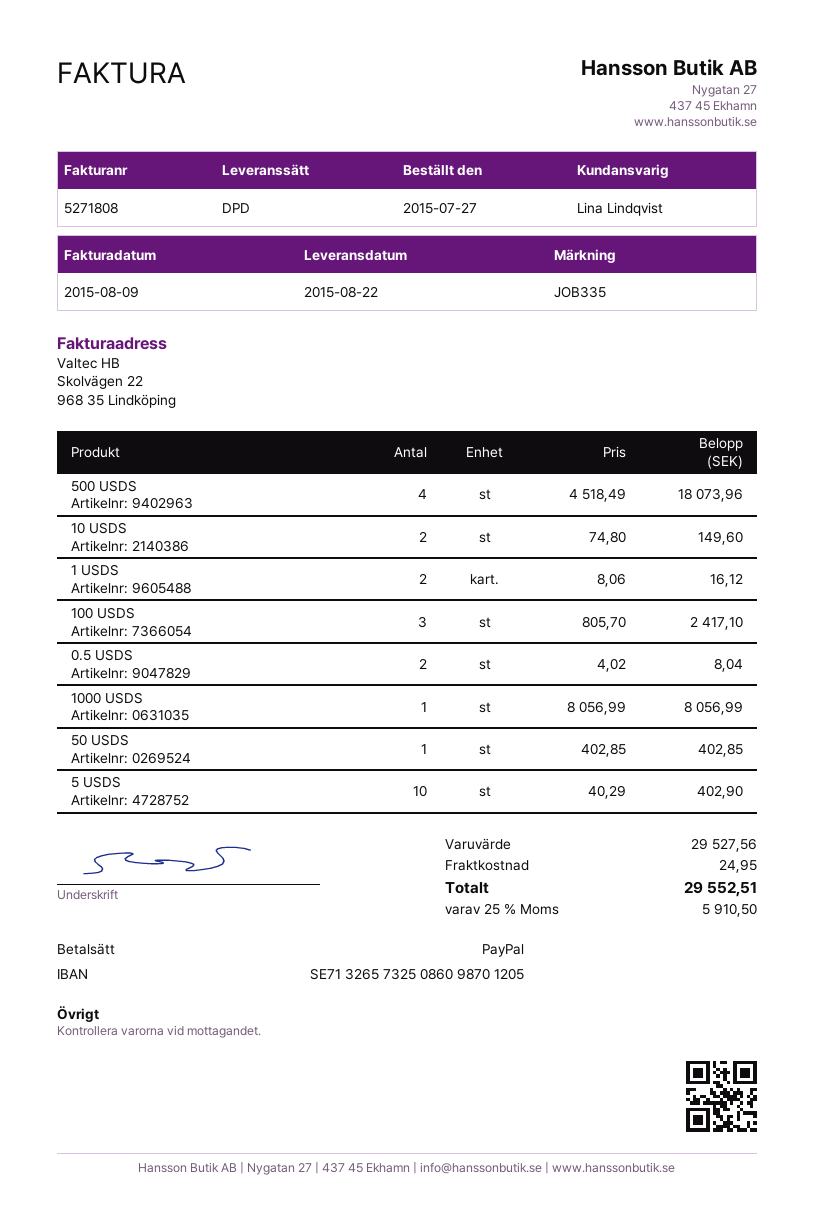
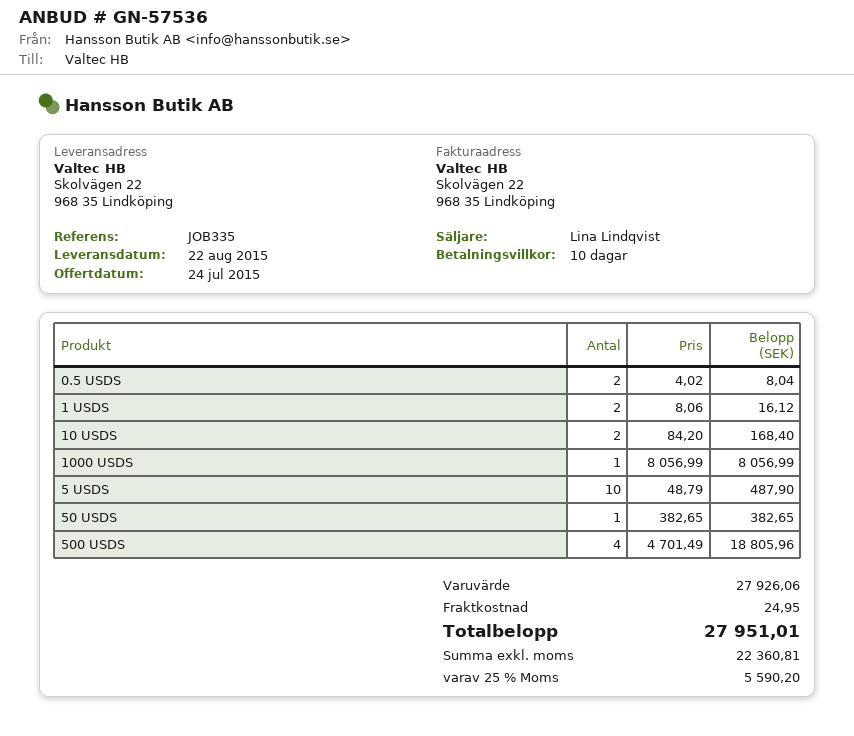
500 USDS: 4 x 4518.49 = 18073.96 -> 4 x 4701.49 = 18805.96
10 USDS: 2 x 74.80 = 149.60 -> 2 x 84.20 = 168.40
100 USDS: 3 x 805.70 = 2417.10 -> none
50 USDS: 1 x 402.85 = 402.85 -> 1 x 382.65 = 382.65
5 USDS: 10 x 40.29 = 402.90 -> 10 x 48.79 = 487.90
subtotal: 29527.56 -> 27926.06
tax: 25% = 5910.50 -> 25% = 5590.20
total: 29552.51 -> 27951.01

